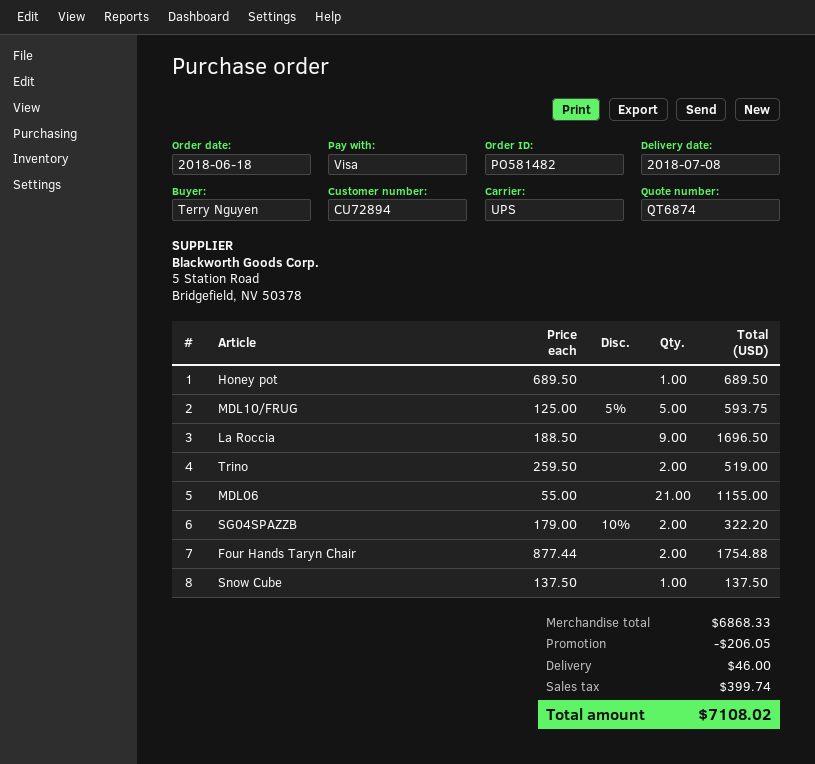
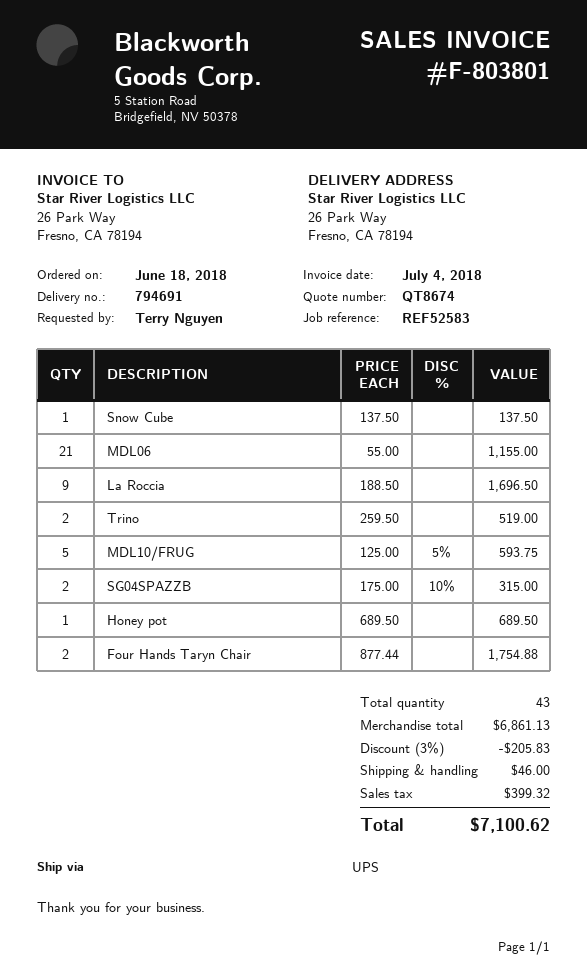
quote number: QT6874 -> QT8674
SG04SPAZZB: 2 x 179.00 - 10% = 322.20 -> 2 x 175.00 - 10% = 315.00
subtotal: 6868.33 -> 6861.13
discount: 206.05 -> 205.83
tax: 399.74 -> 399.32
total: 7108.02 -> 7100.62

